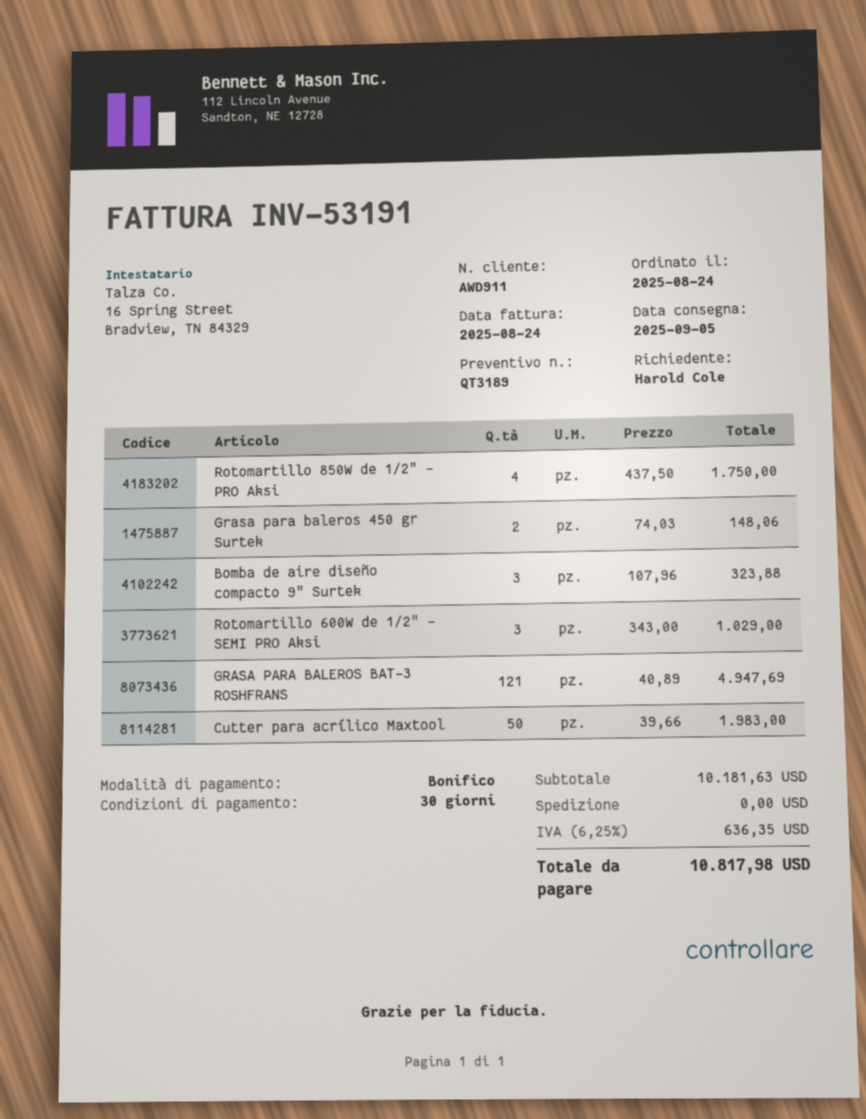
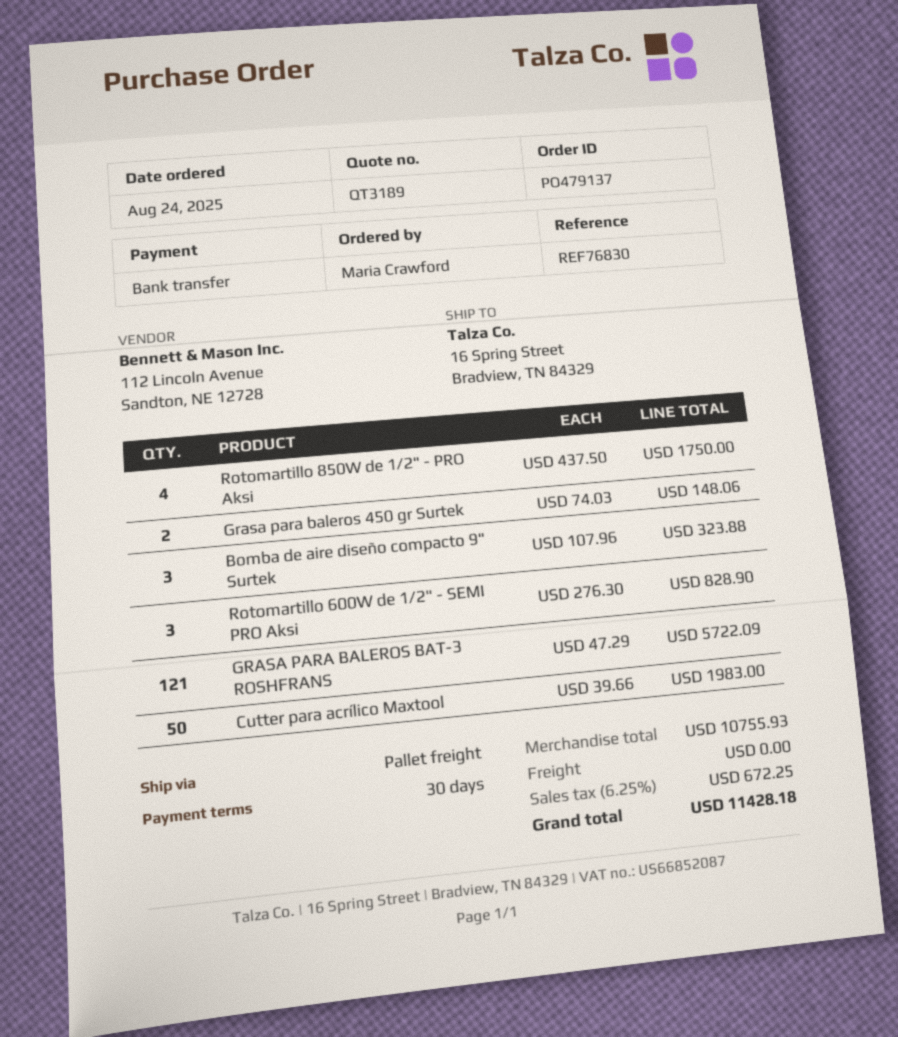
ordered by: Harold Cole -> Maria Crawford
Rotomartillo 600W de 1/2" - SEMI PRO Aksi: 3 x 343.00 = 1029.00 -> 3 x 276.30 = 828.90
GRASA PARA BALEROS BAT-3 ROSHFRANS: 121 x 40.89 = 4947.69 -> 121 x 47.29 = 5722.09
subtotal: 10181.63 -> 10755.93
tax: 6.25% = 636.35 -> 6.25% = 672.25
total: 10817.98 -> 11428.18

